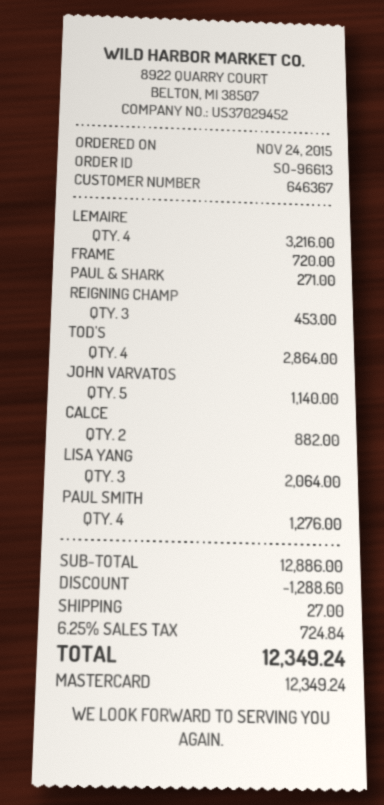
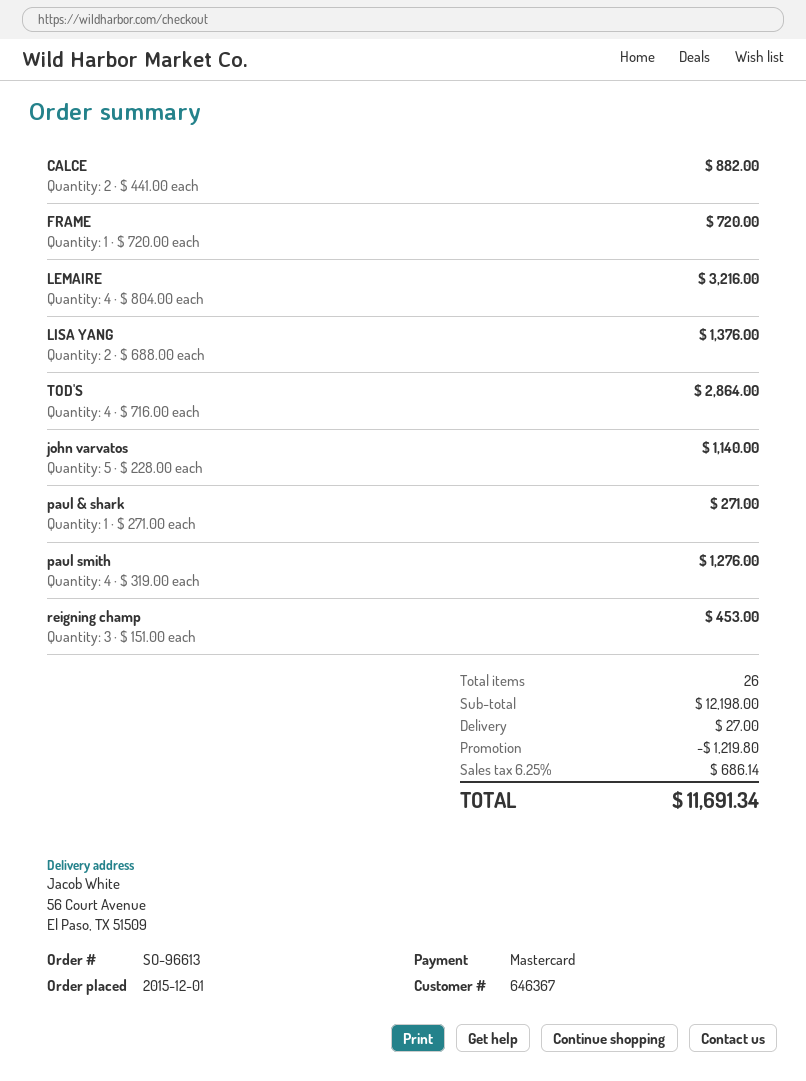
order date: 2015-11-24 -> 2015-12-01
LISA YANG: 3 for 2064.00 -> 2 for 1376.00
subtotal: 12886.00 -> 12198.00
discount: 1288.60 -> 1219.80
tax: 6.25% = 724.84 -> 6.25% = 686.14
total: 12349.24 -> 11691.34

